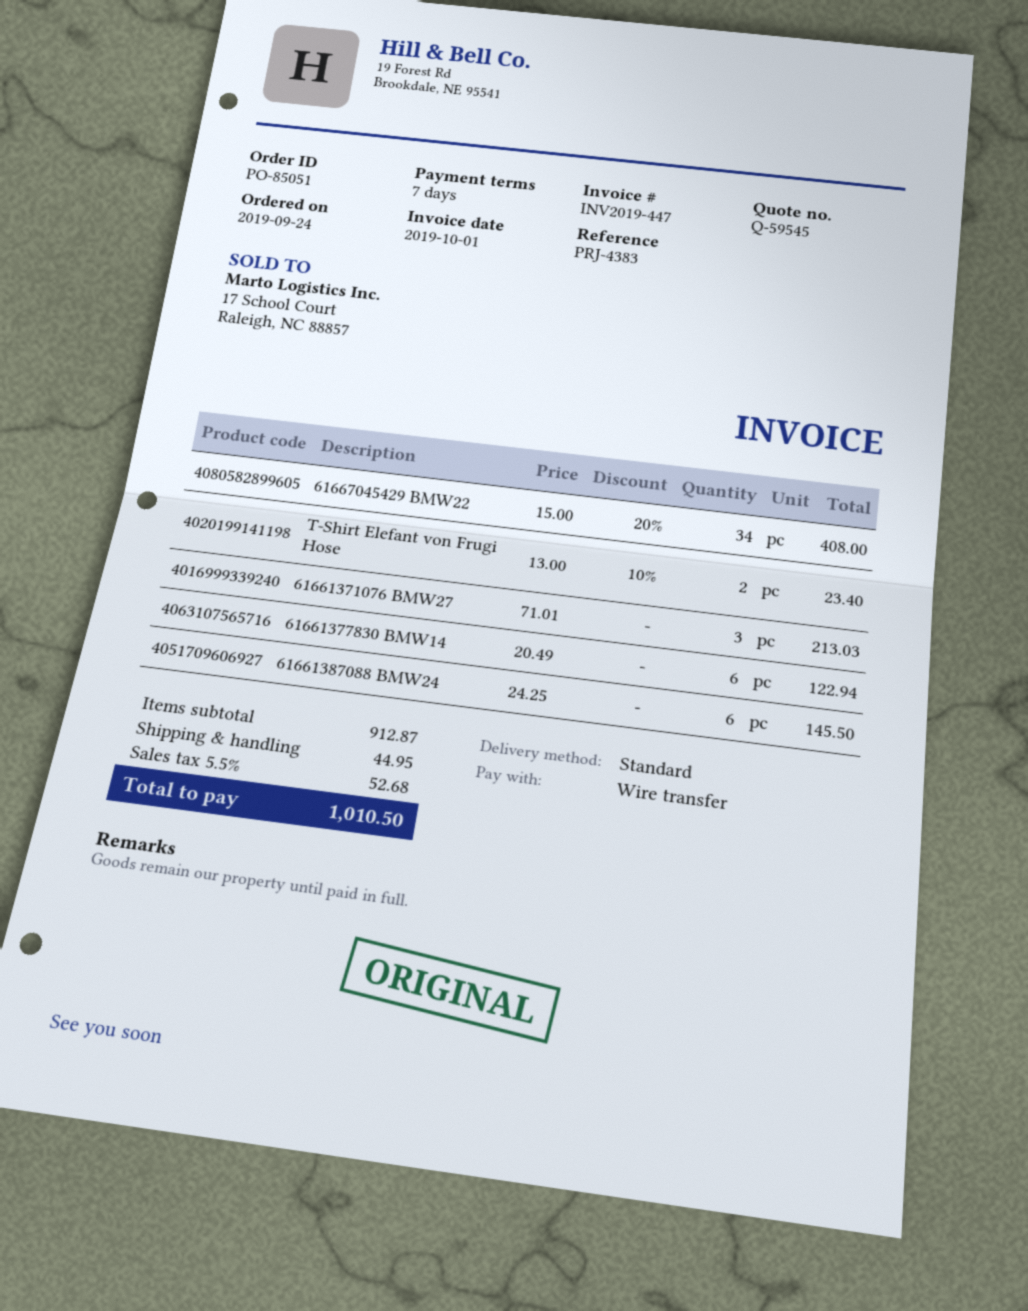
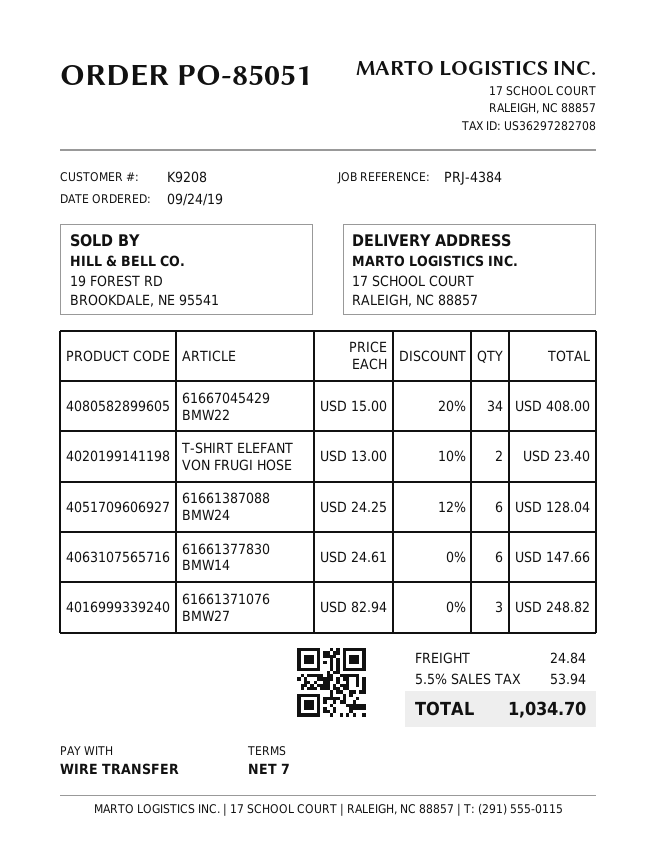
reference: PRJ-4383 -> PRJ-4384
61661371076 BMW27: 3 x 71.01 = 213.03 -> 3 x 82.94 = 248.82
61661377830 BMW14: 6 x 20.49 = 122.94 -> 6 x 24.61 = 147.66
61661387088 BMW24: 6 x 24.25 = 145.50 -> 6 x 24.25 - 12% = 128.04
shipping: 44.95 -> 24.84
tax: 5.5% = 52.68 -> 5.5% = 53.94
total: 1010.50 -> 1034.70

